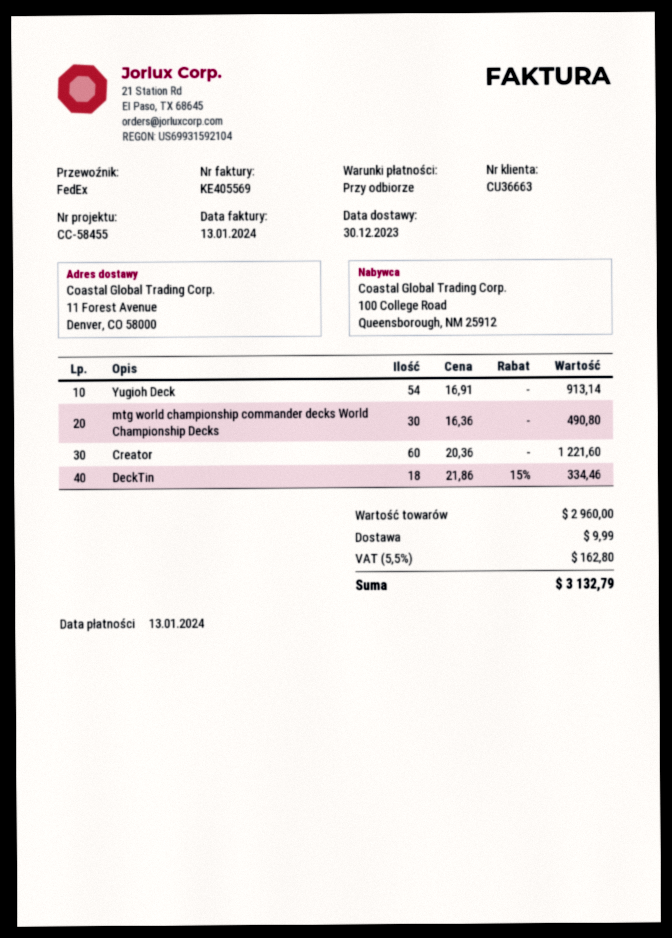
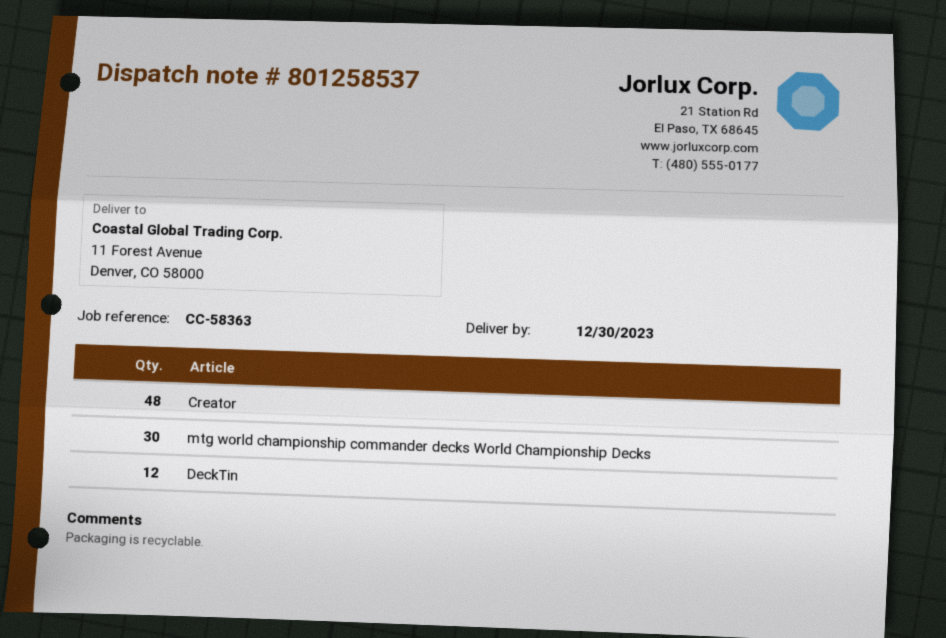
reference: CC-58455 -> CC-58363
Yugioh Deck: 54 -> none
Creator: 60 -> 48
DeckTin: 18 -> 12

